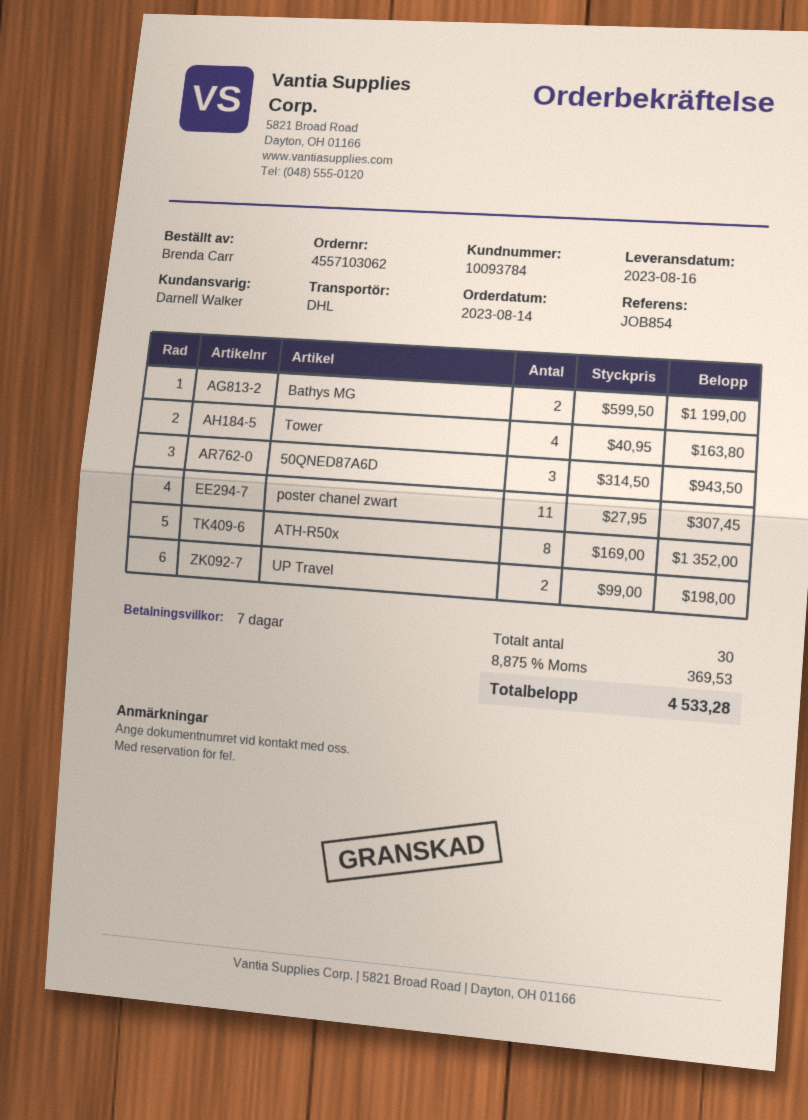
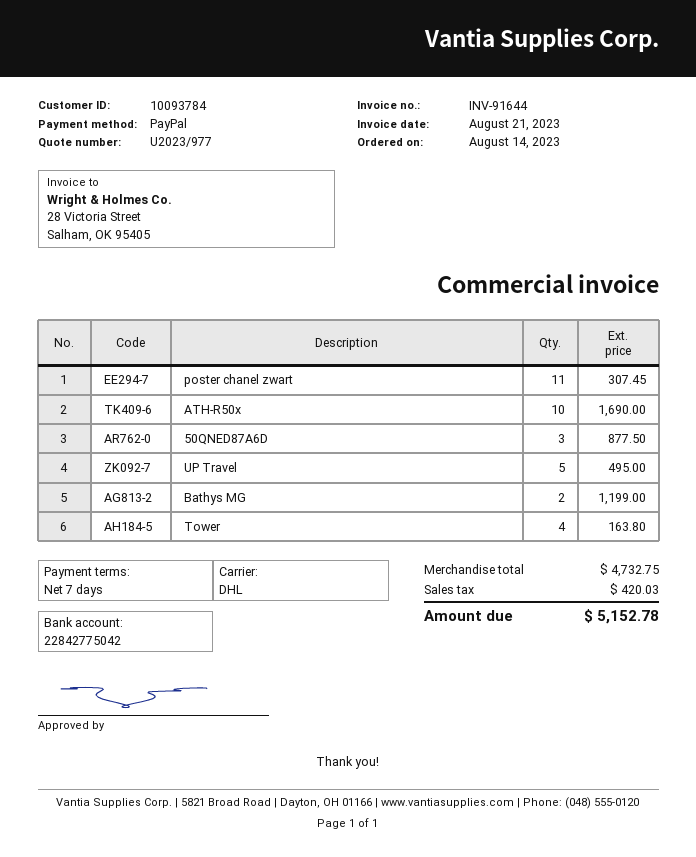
50QNED87A6D: 3 for 943.50 -> 3 for 877.50
ATH-R50x: 8 for 1352.00 -> 10 for 1690.00
UP Travel: 2 for 198.00 -> 5 for 495.00
tax: 369.53 -> 420.03
total: 4533.28 -> 5152.78

